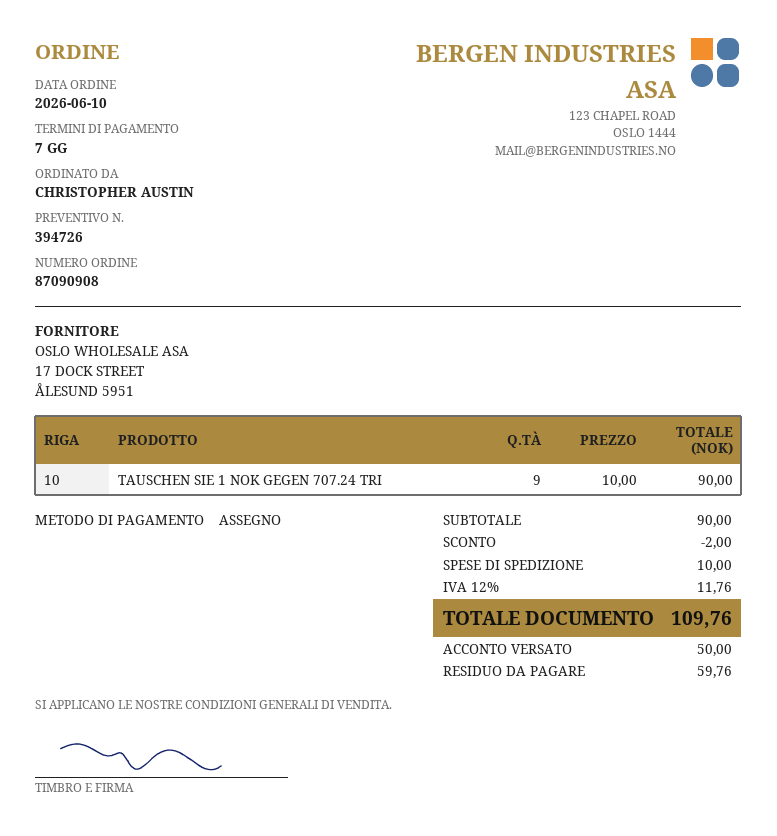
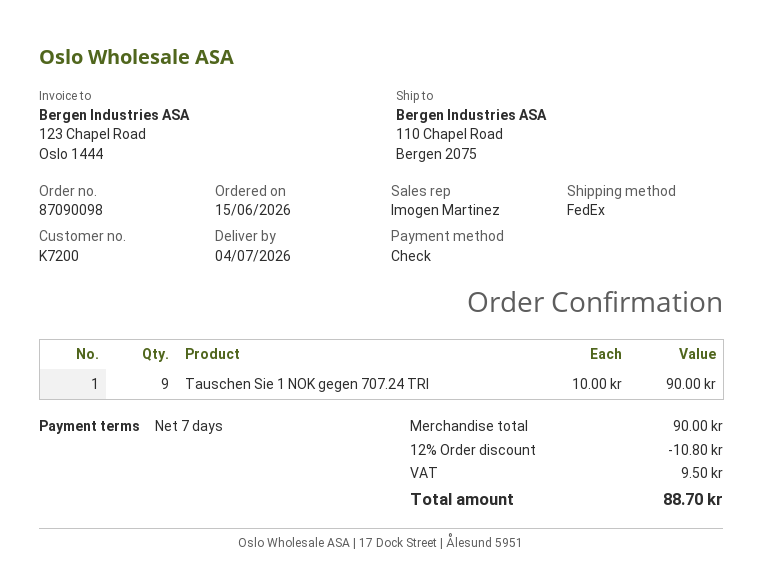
order number: 87090908 -> 87090098
order date: 2026-06-10 -> 2026-06-15
discount: 2.00 -> 10.80
shipping: 10.00 -> none
tax: 11.76 -> 9.50
total: 109.76 -> 88.70

